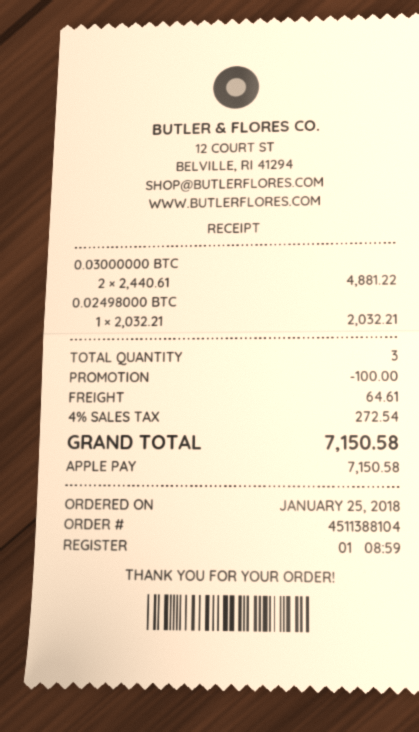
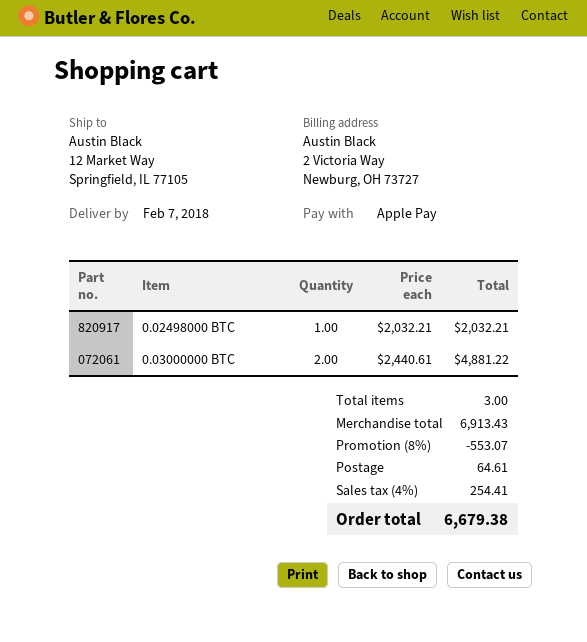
discount: 100.00 -> 553.07
tax: 4% = 272.54 -> 4% = 254.41
total: 7150.58 -> 6679.38

